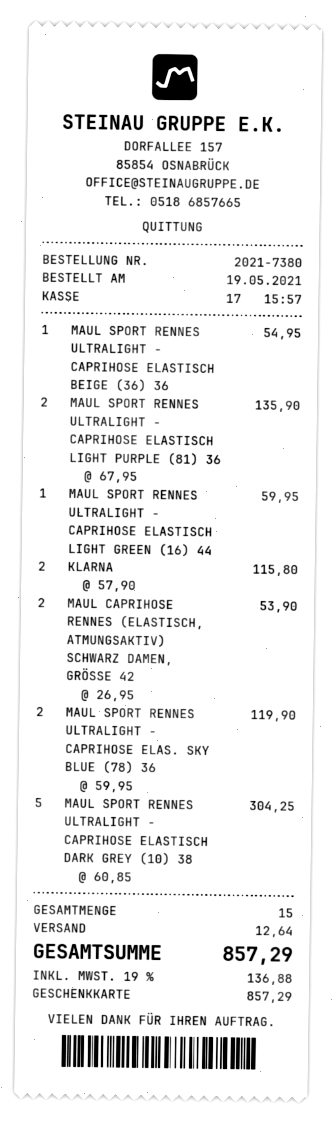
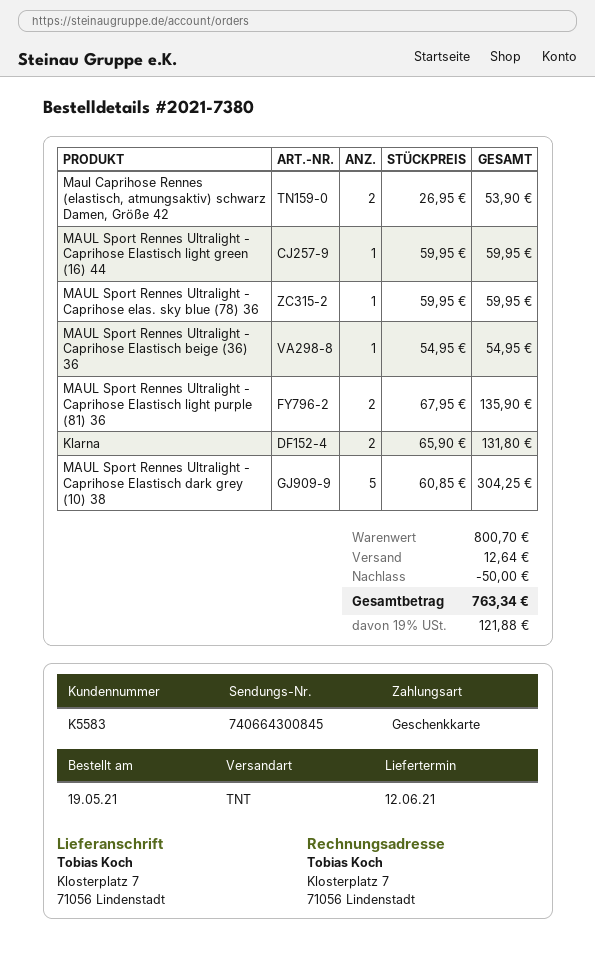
KLARNA: 2 x 57.90 = 115.80 -> 2 x 65.90 = 131.80
MAUL SPORT RENNES ULTRALIGHT - CAPRIHOSE ELAS. SKY BLUE (78) 36: 2 x 59.95 = 119.90 -> 1 x 59.95 = 59.95
discount: none -> 50.00
tax: 19% = 136.88 -> 19% = 121.88
total: 857.29 -> 763.34

